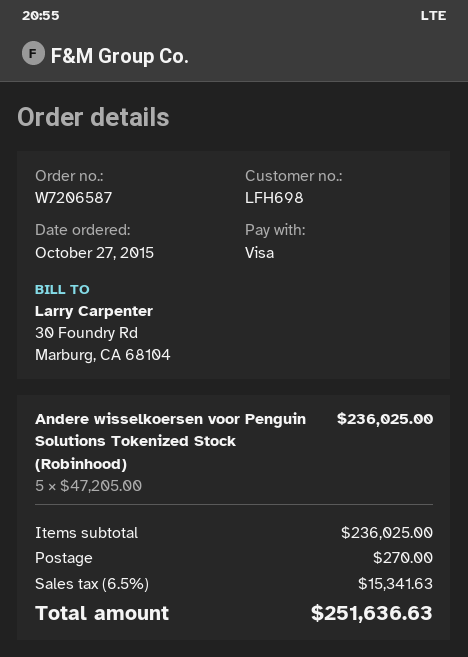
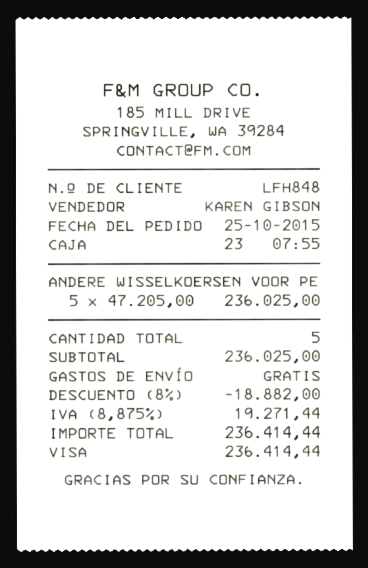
order date: 2015-10-27 -> 2015-10-25
customer number: LFH698 -> LFH848
discount: none -> 8% = 18882.00
shipping: 270.00 -> 0.00
tax: 6.5% = 15341.63 -> 8.875% = 19271.44
total: 251636.63 -> 236414.44

